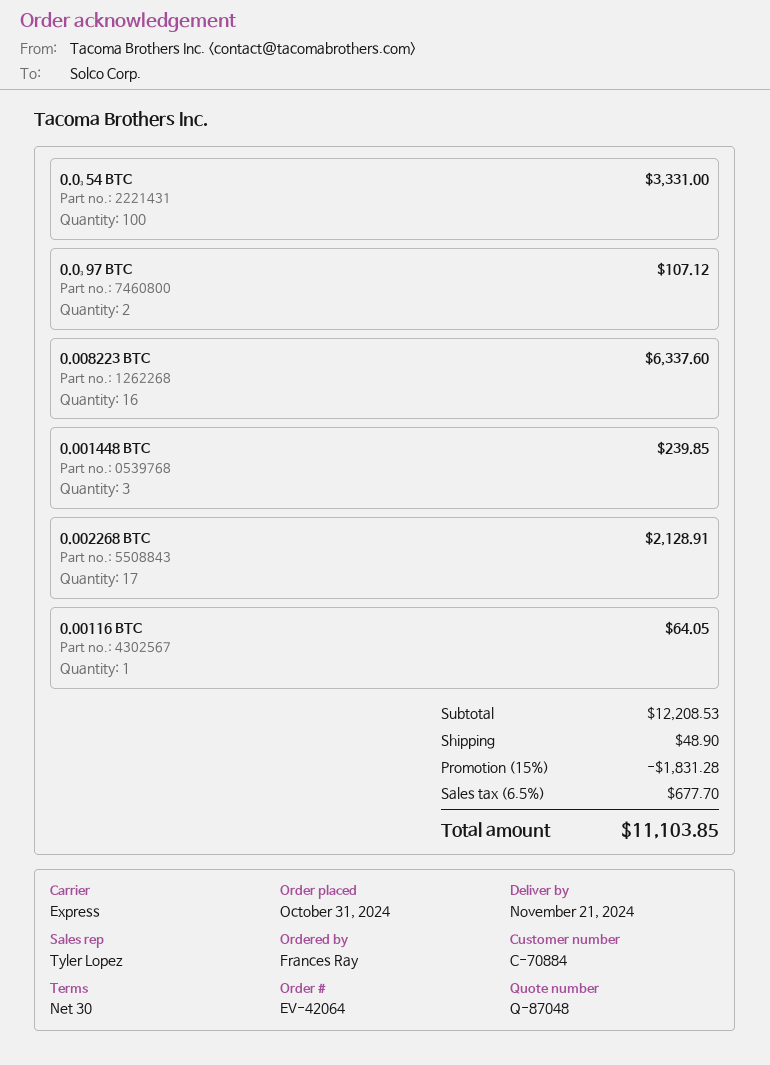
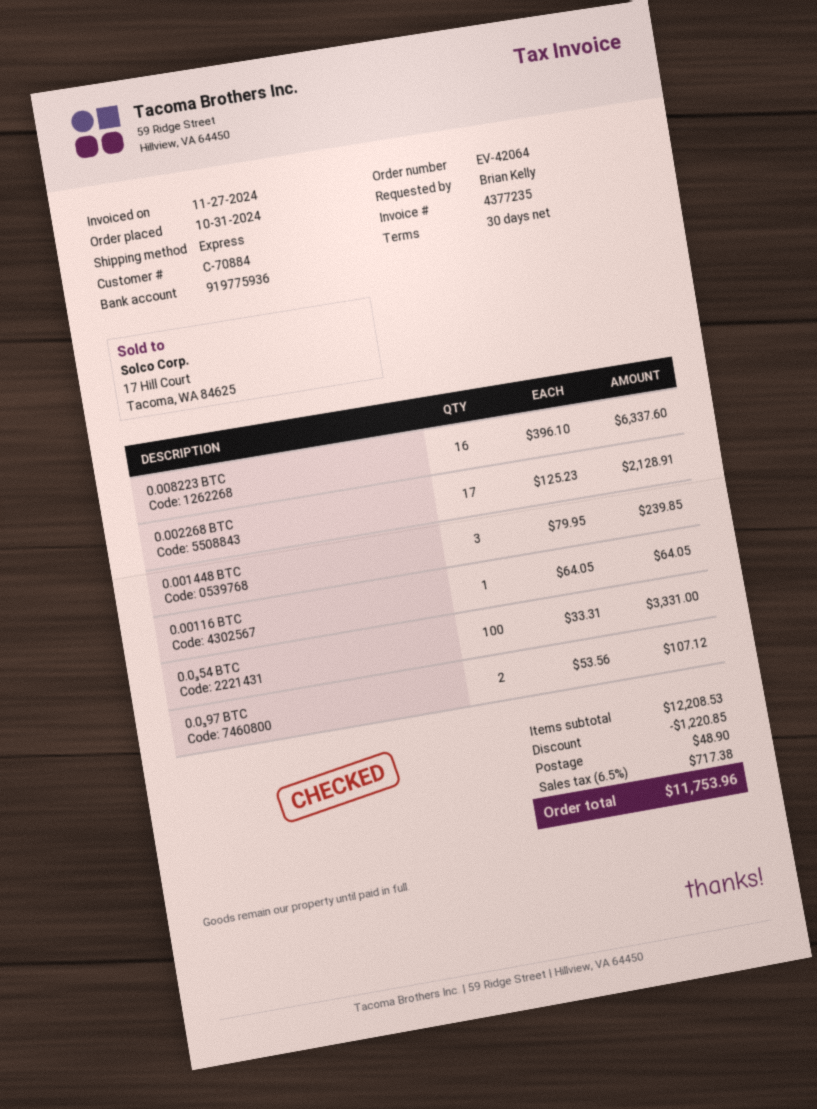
ordered by: Frances Ray -> Brian Kelly
discount: 1831.28 -> 1220.85
tax: 6.5% = 677.70 -> 6.5% = 717.38
total: 11103.85 -> 11753.96

